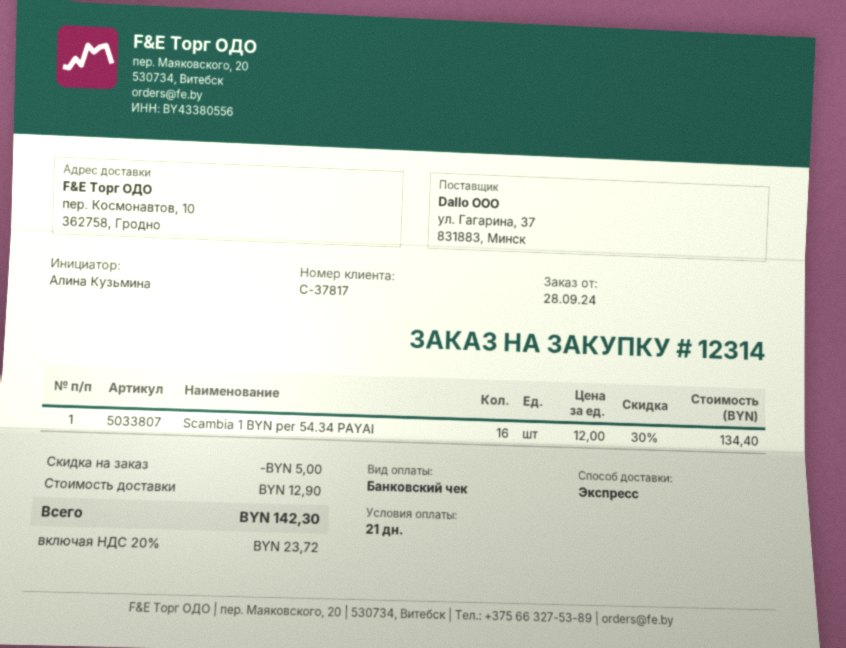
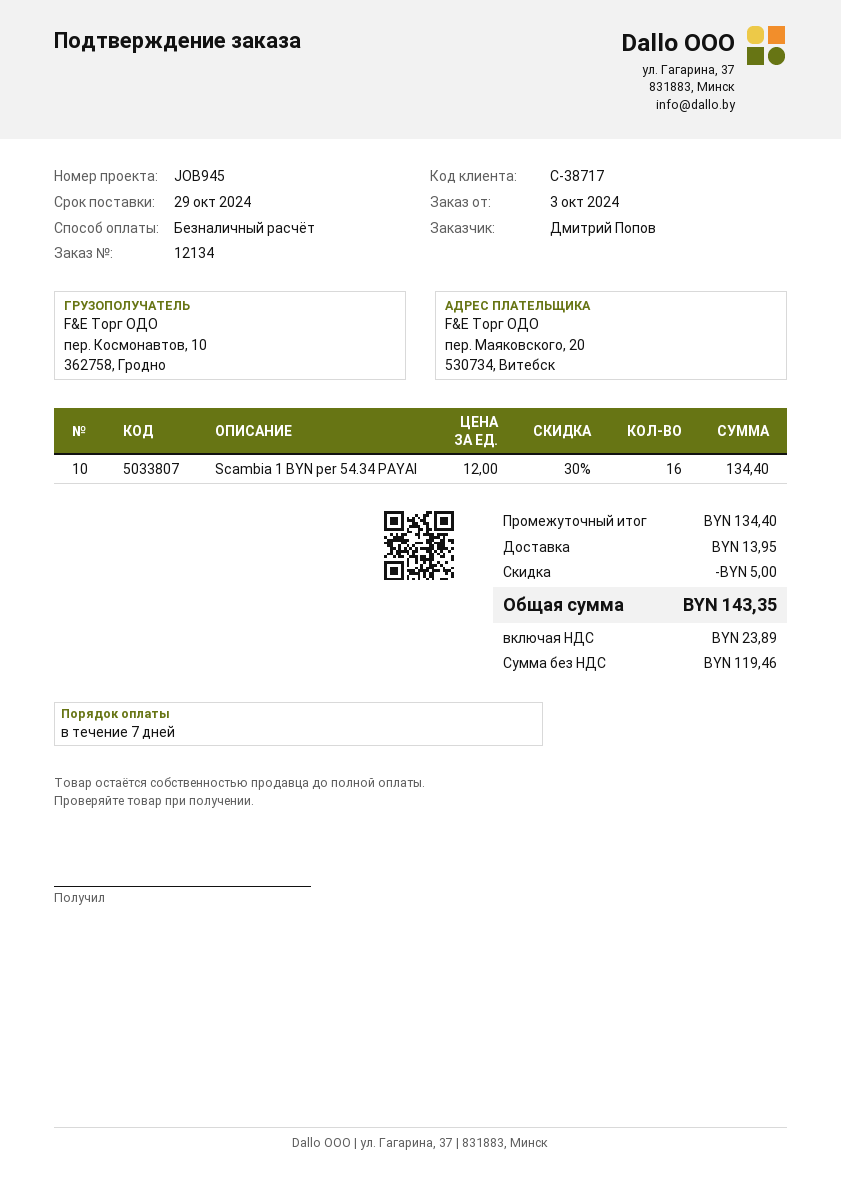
order number: 12314 -> 12134
order date: 2024-09-28 -> 2024-10-03
payment terms: 21 days -> 7 days
customer number: C-37817 -> C-38717
ordered by: Алина Кузьмина -> Дмитрий Попов
payment method: cheque -> bank transfer
shipping: 12.90 -> 13.95
tax: 23.72 -> 23.89
total: 142.30 -> 143.35

